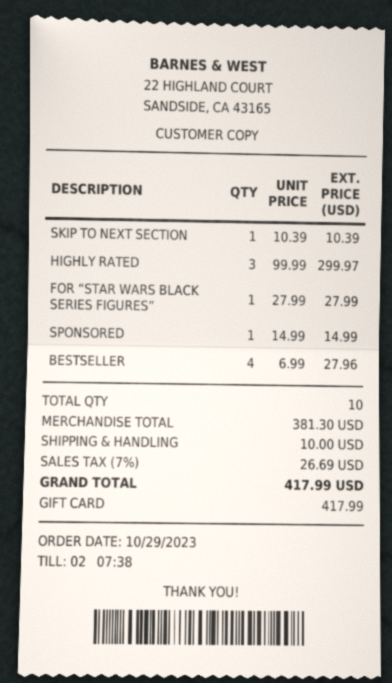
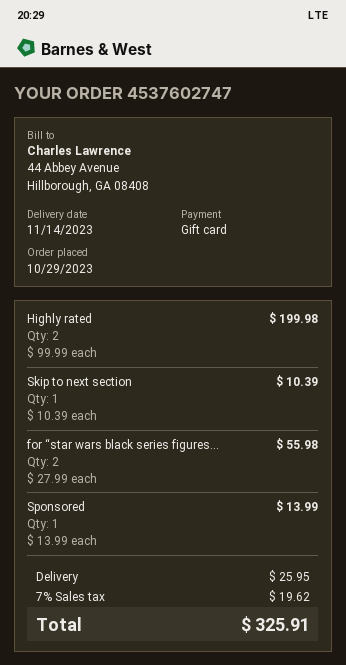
HIGHLY RATED: 3 x 99.99 = 299.97 -> 2 x 99.99 = 199.98
FOR “STAR WARS BLACK SERIES FIGURES”: 1 x 27.99 = 27.99 -> 2 x 27.99 = 55.98
SPONSORED: 1 x 14.99 = 14.99 -> 1 x 13.99 = 13.99
BESTSELLER: 4 x 6.99 = 27.96 -> none
shipping: 10.00 -> 25.95
tax: 7% = 26.69 -> 7% = 19.62
total: 417.99 -> 325.91

